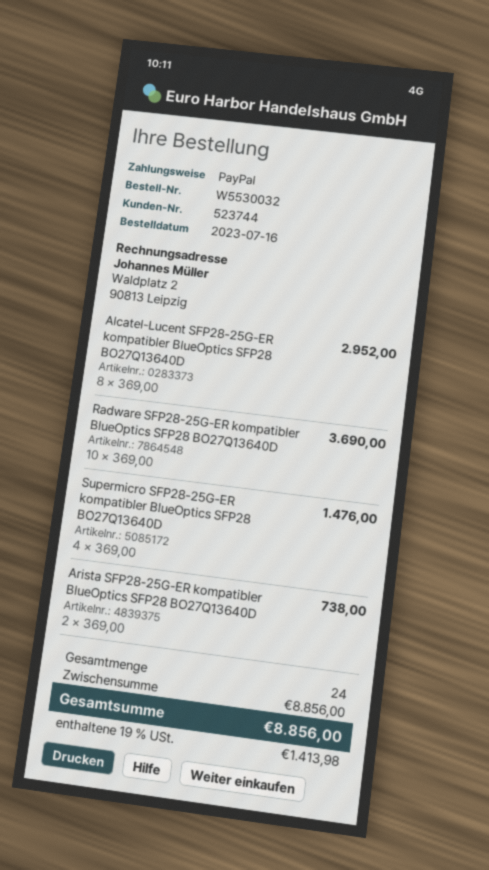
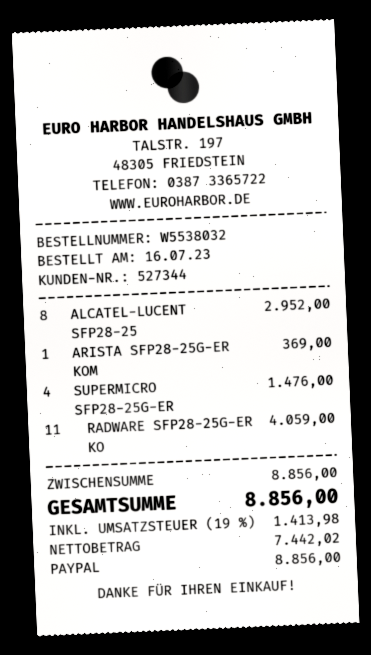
order number: W5530032 -> W5538032
customer number: 523744 -> 527344
Radware SFP28-25G-ER kompatibler BlueOptics SFP28 BO27Q13640D: 10 for 3690.00 -> 11 for 4059.00
Arista SFP28-25G-ER kompatibler BlueOptics SFP28 BO27Q13640D: 2 for 738.00 -> 1 for 369.00

